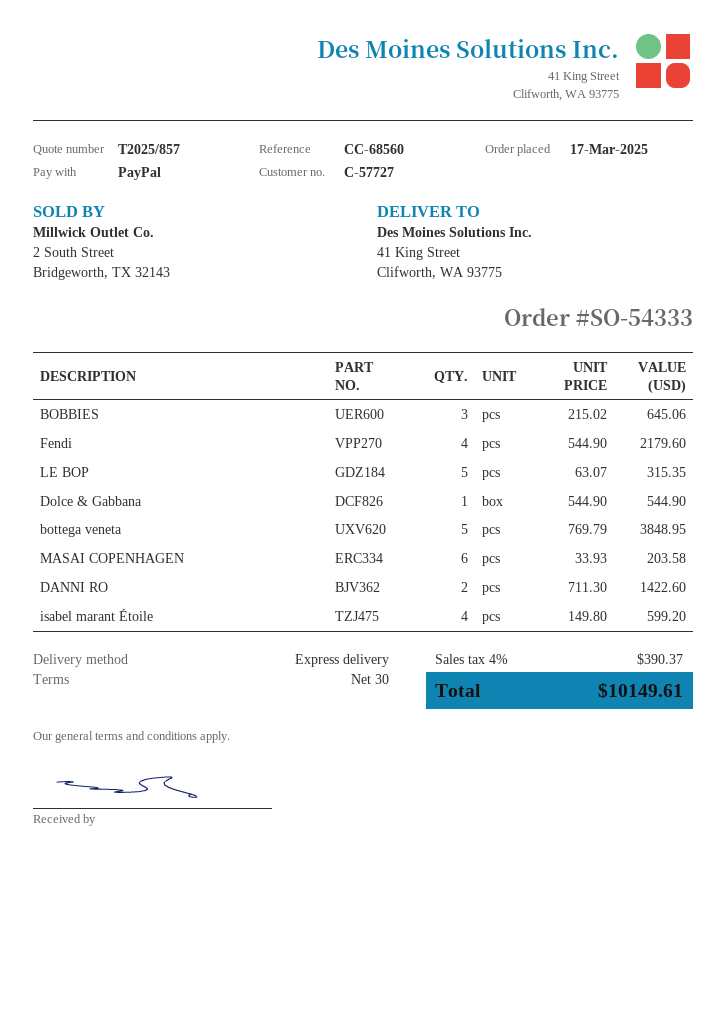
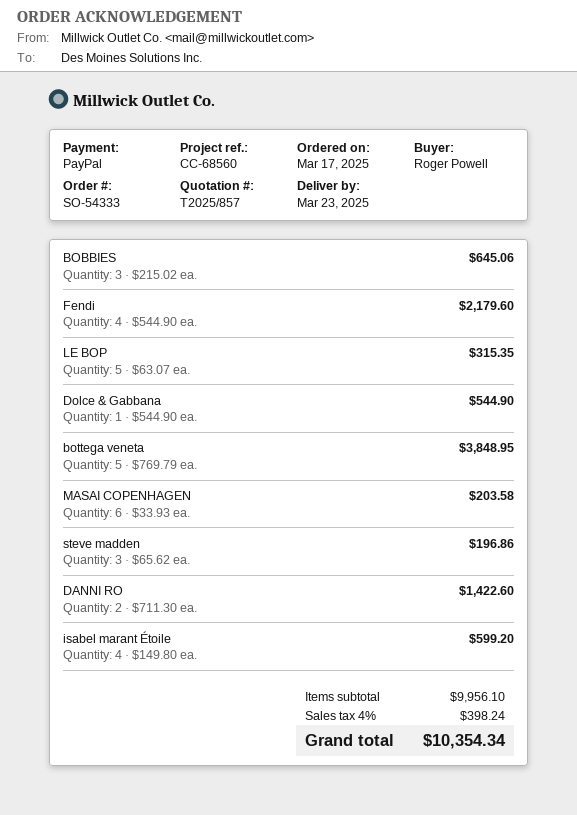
steve madden: none -> 3 x 65.62 = 196.86
tax: 4% = 390.37 -> 4% = 398.24
total: 10149.61 -> 10354.34

